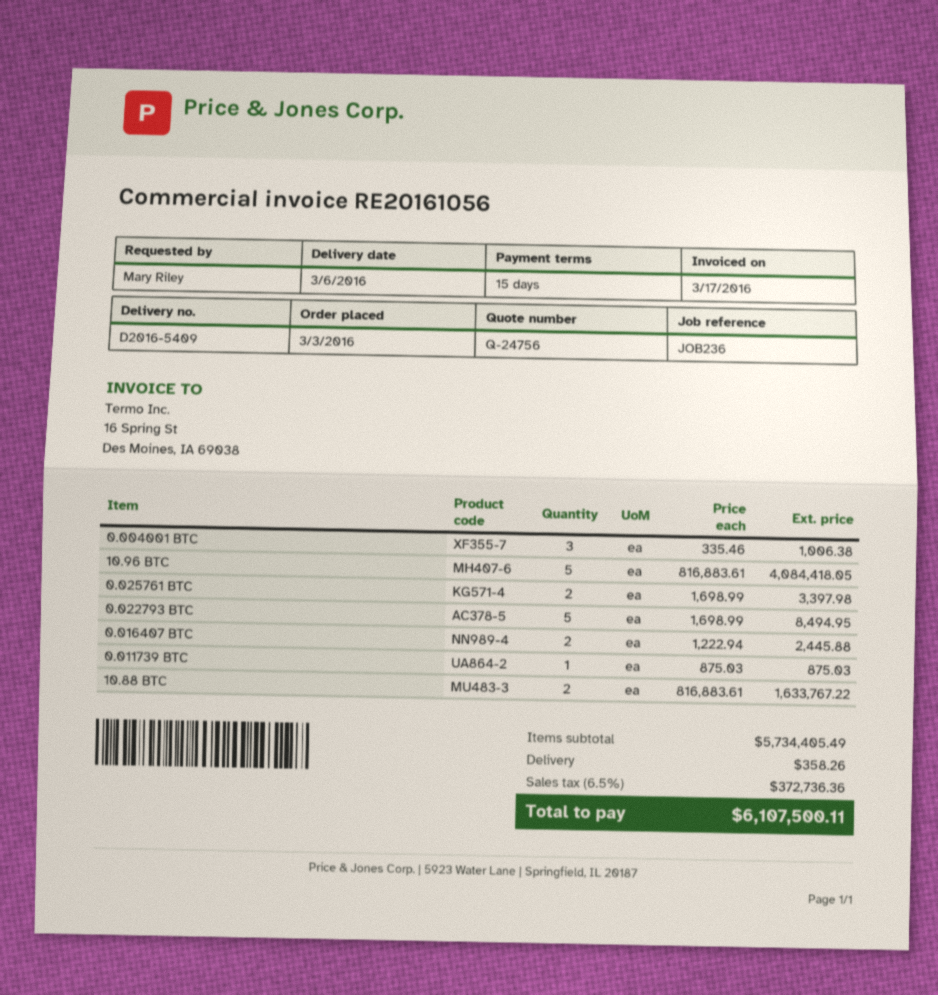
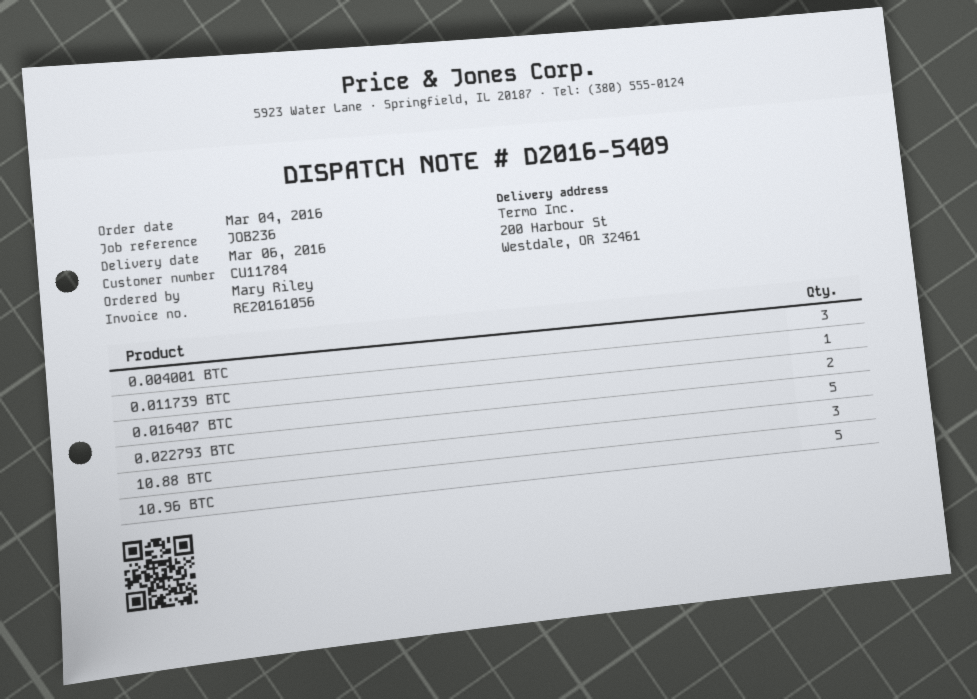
order date: 2016-03-03 -> 2016-03-04
0.025761 BTC: 2 -> none
10.88 BTC: 2 -> 3

